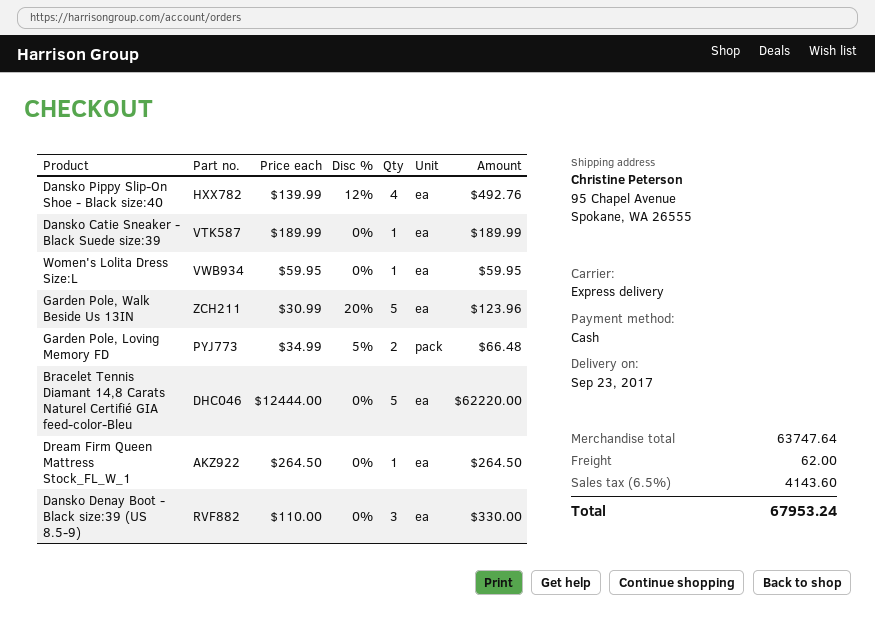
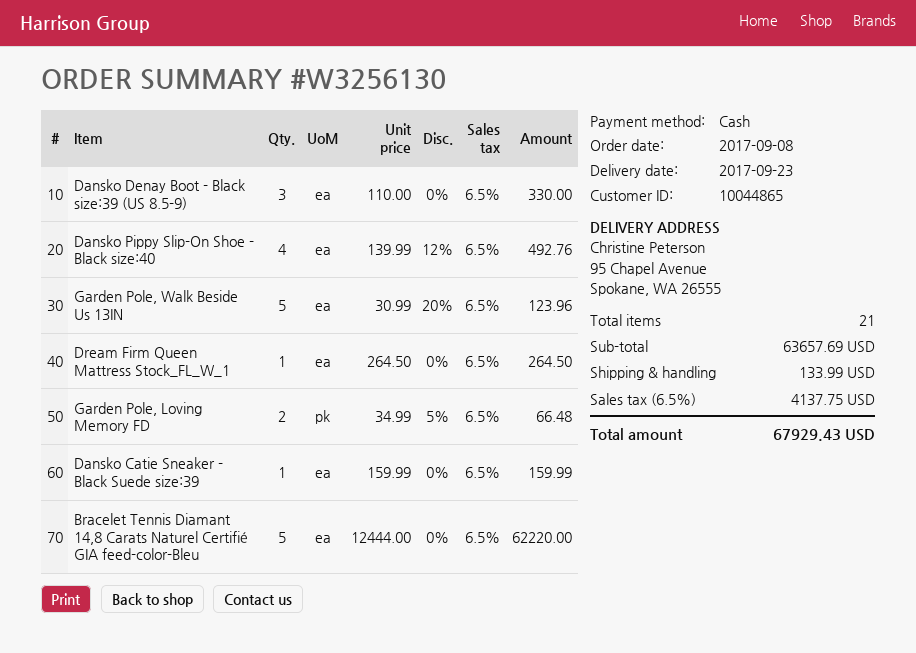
Dansko Catie Sneaker - Black Suede size:39: 1 x 189.99 = 189.99 -> 1 x 159.99 = 159.99
Women's Lolita Dress Size:L: 1 x 59.95 = 59.95 -> none
subtotal: 63747.64 -> 63657.69
shipping: 62.00 -> 133.99
tax: 6.5% = 4143.60 -> 6.5% = 4137.75
total: 67953.24 -> 67929.43

